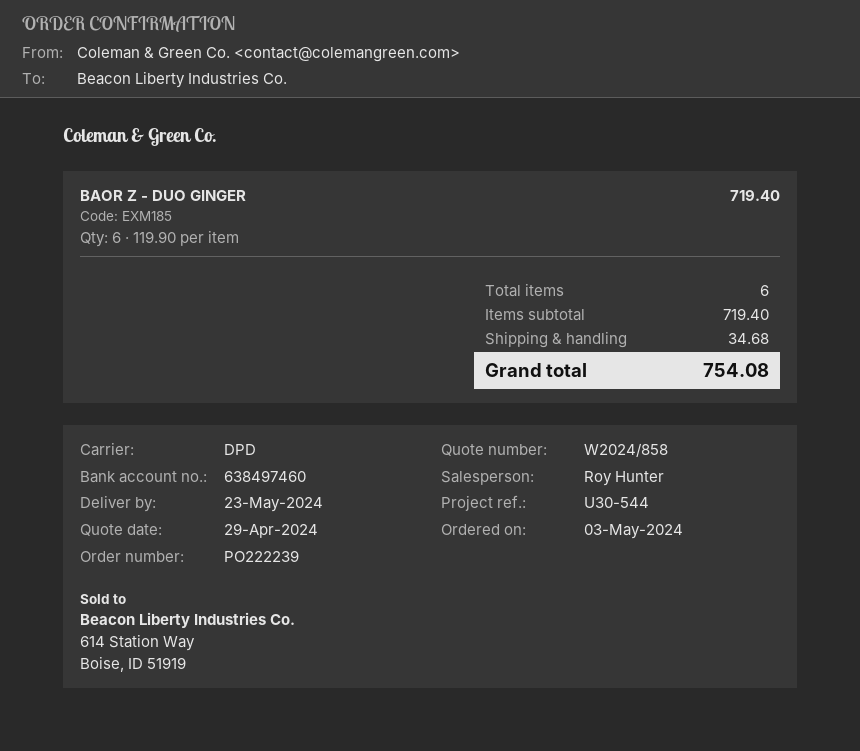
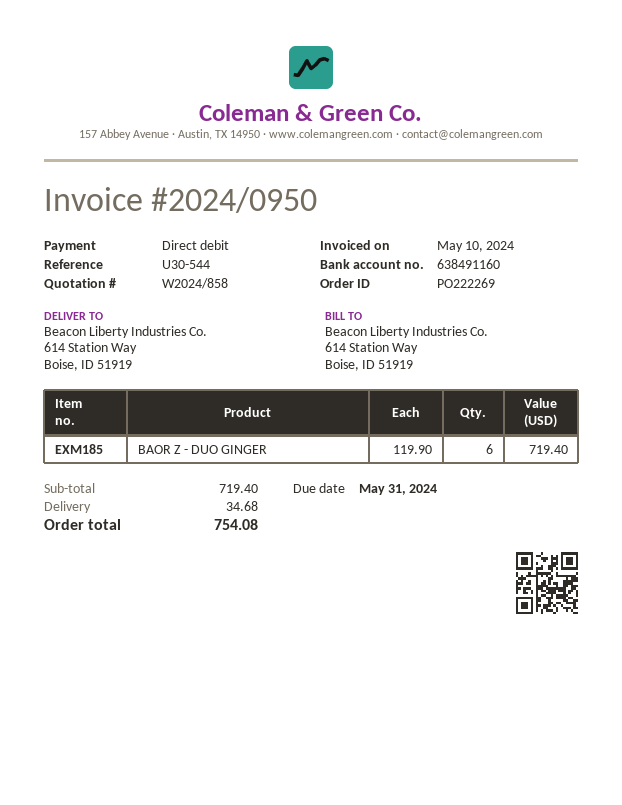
order number: PO222239 -> PO222269
bank account: 638497460 -> 638491160

